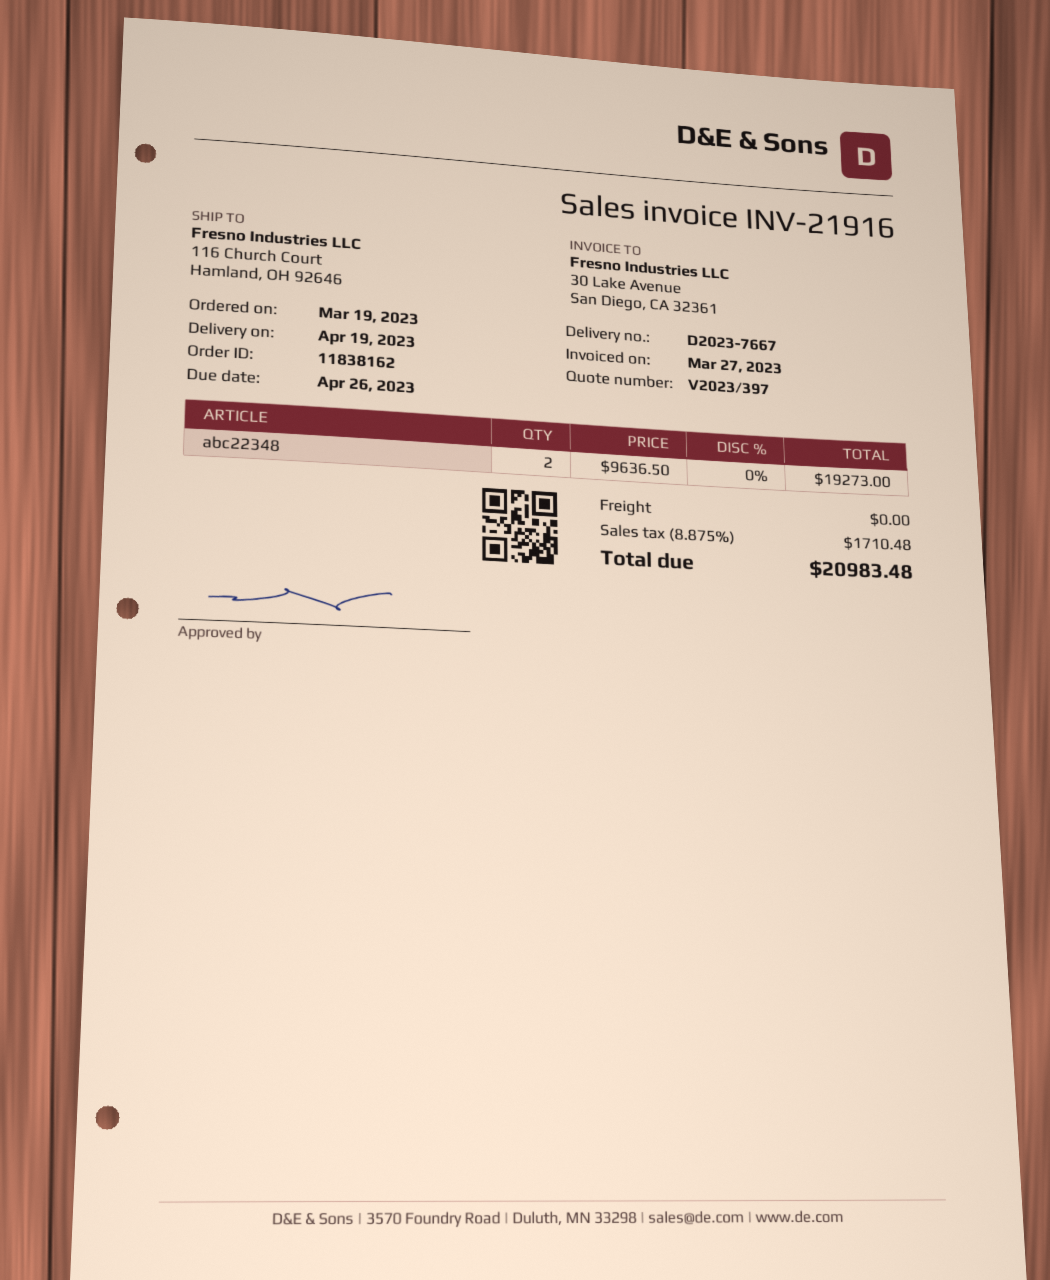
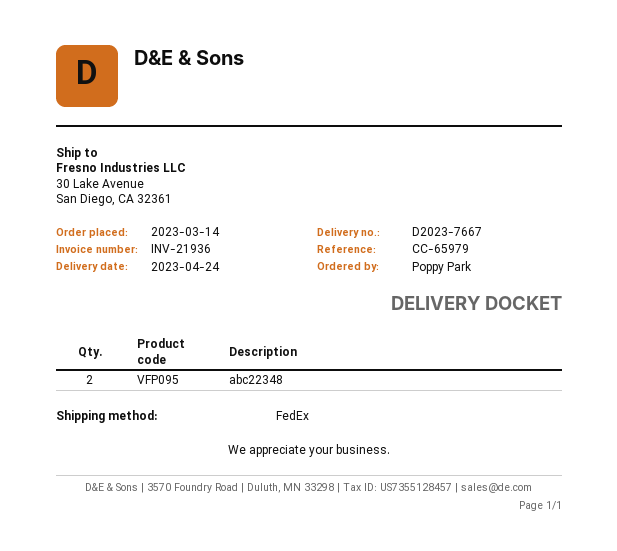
order date: 2023-03-19 -> 2023-03-14
delivery date: 2023-04-19 -> 2023-04-24
invoice number: INV-21916 -> INV-21936
ship to: 116 Church Court, Hamland, OH 92646 -> 30 Lake Avenue, San Diego, CA 32361

